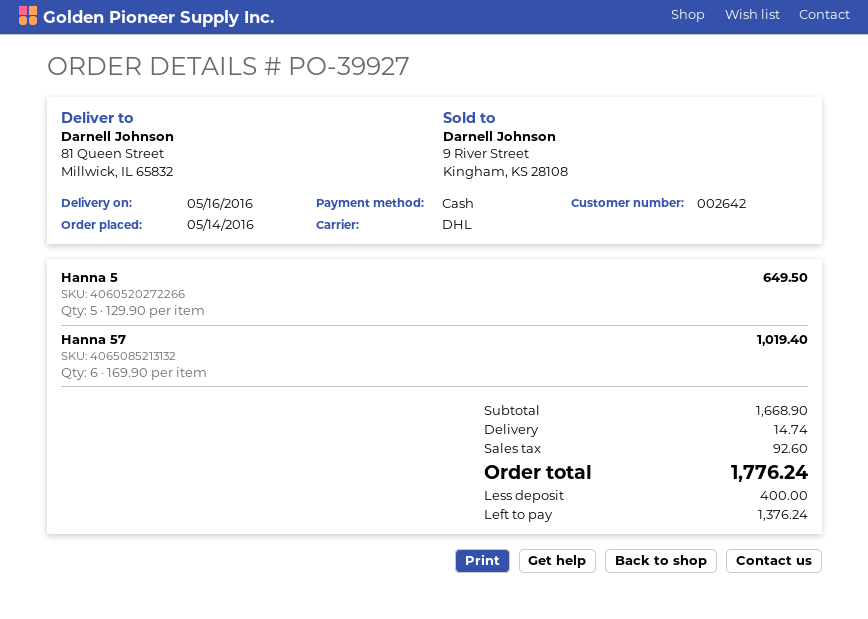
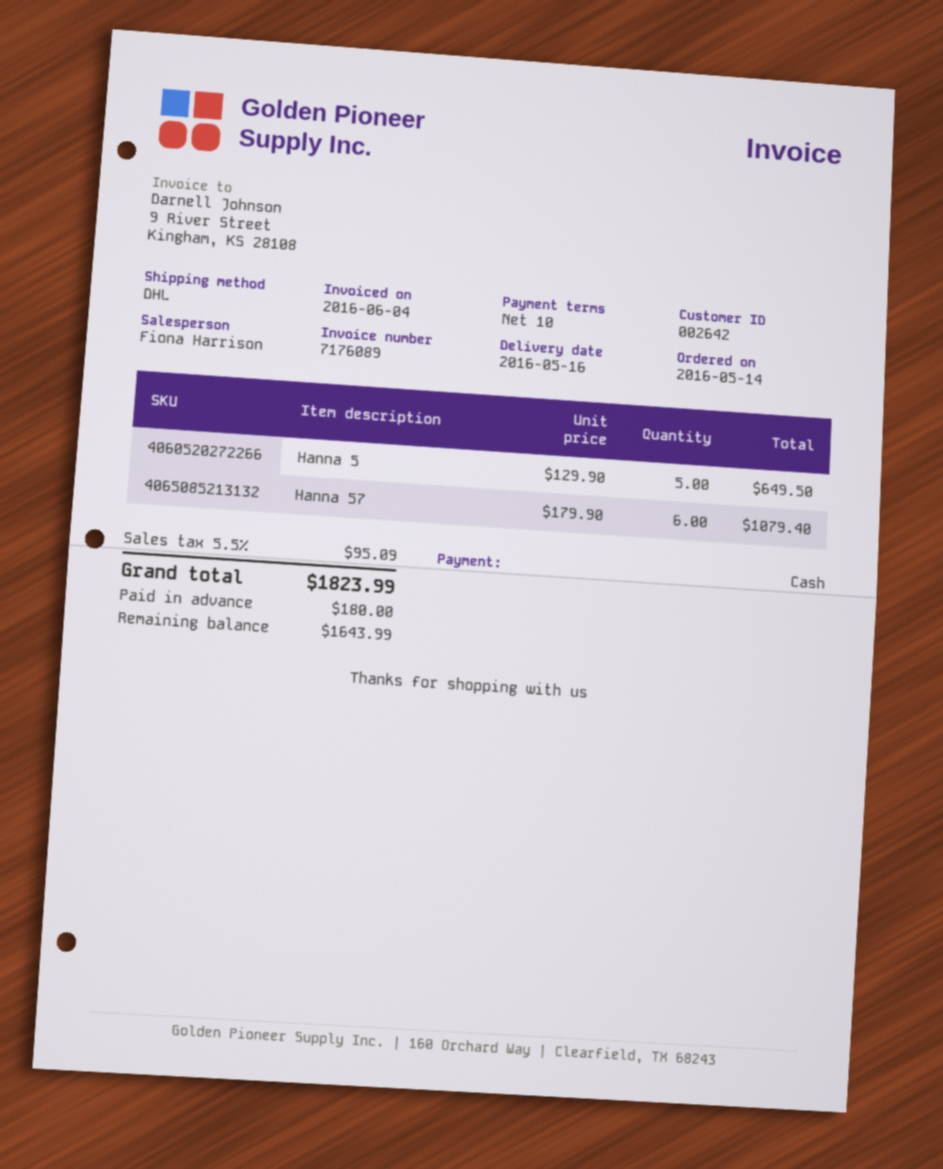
Hanna 57: 6 x 169.90 = 1019.40 -> 6 x 179.90 = 1079.40
shipping: 14.74 -> none
tax: 92.60 -> 95.09
total: 1776.24 -> 1823.99
deposit: 400.00 -> 180.00
balance: 1376.24 -> 1643.99

